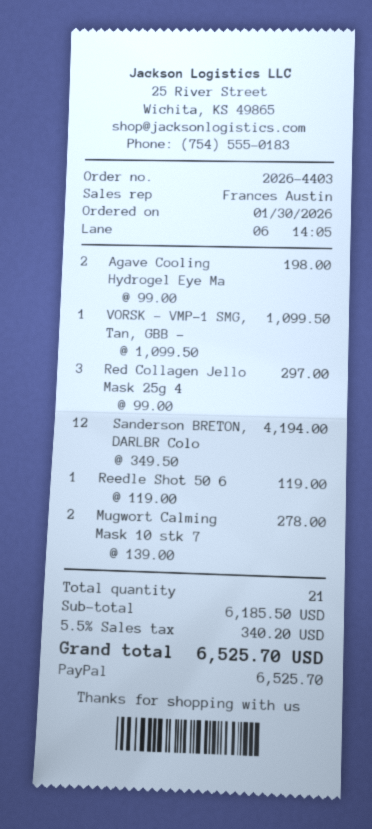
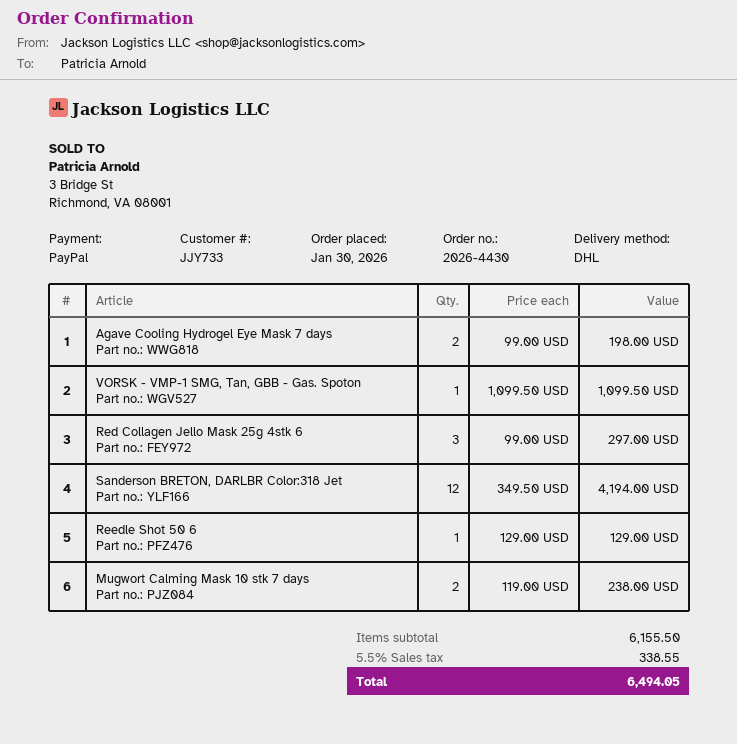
order number: 2026-4403 -> 2026-4430
Reedle Shot 50 6: 1 x 119.00 = 119.00 -> 1 x 129.00 = 129.00
Mugwort Calming Mask 10 stk 7: 2 x 139.00 = 278.00 -> 2 x 119.00 = 238.00
subtotal: 6185.50 -> 6155.50
tax: 5.5% = 340.20 -> 5.5% = 338.55
total: 6525.70 -> 6494.05

